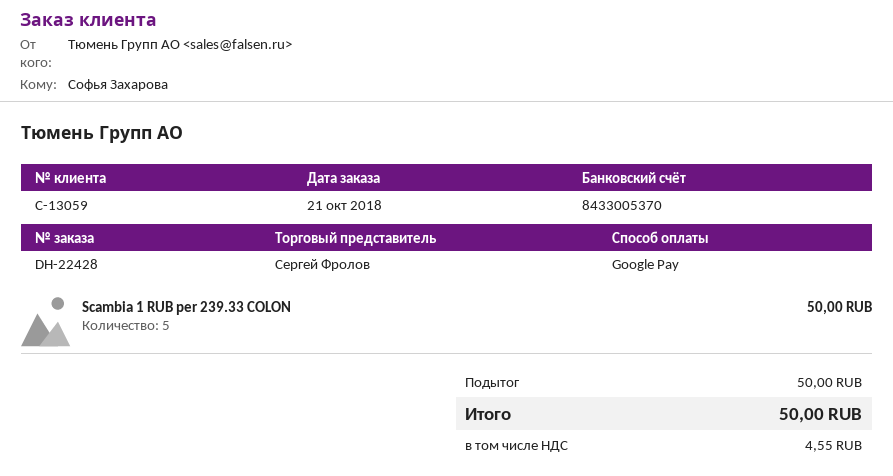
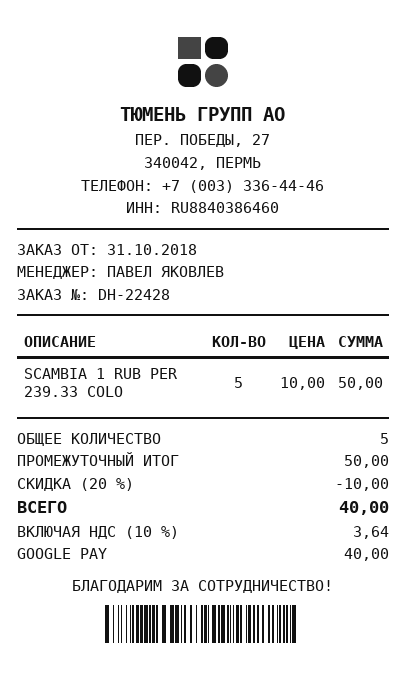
order date: 2018-10-21 -> 2018-10-31
sales rep: Сергей Фролов -> ПАВЕЛ ЯКОВЛЕВ
discount: none -> 20% = 10.00
tax: 4.55 -> 3.64
total: 50.00 -> 40.00

